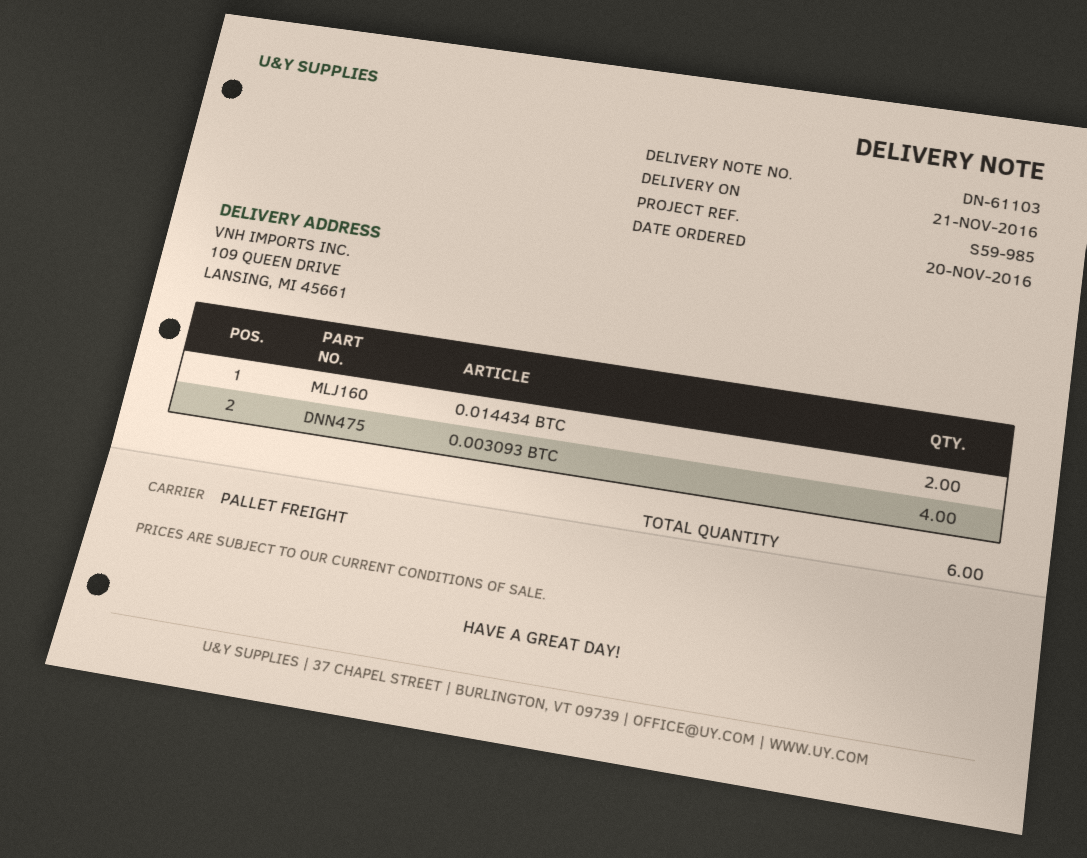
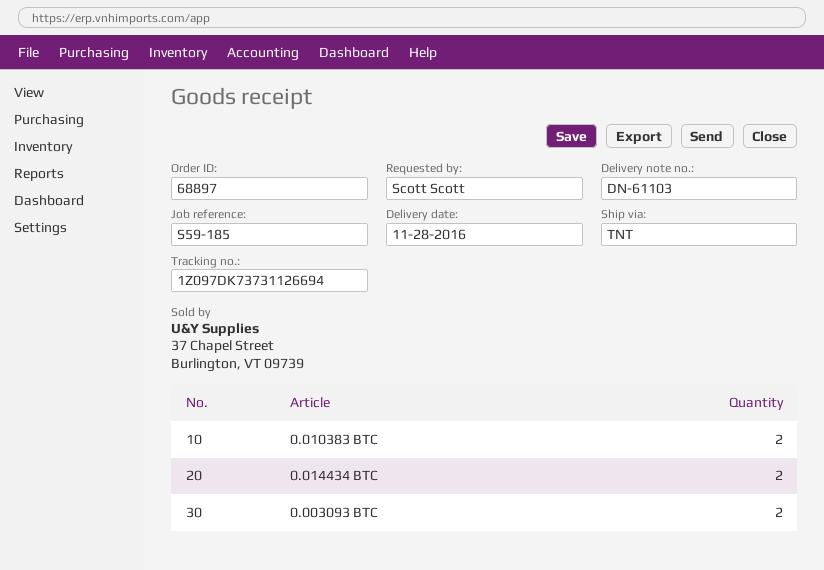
delivery date: 2016-11-21 -> 2016-11-28
reference: S59-985 -> S59-185
shipping method: pallet freight -> TNT
0.003093 BTC: 4 -> 2
0.010383 BTC: none -> 2

